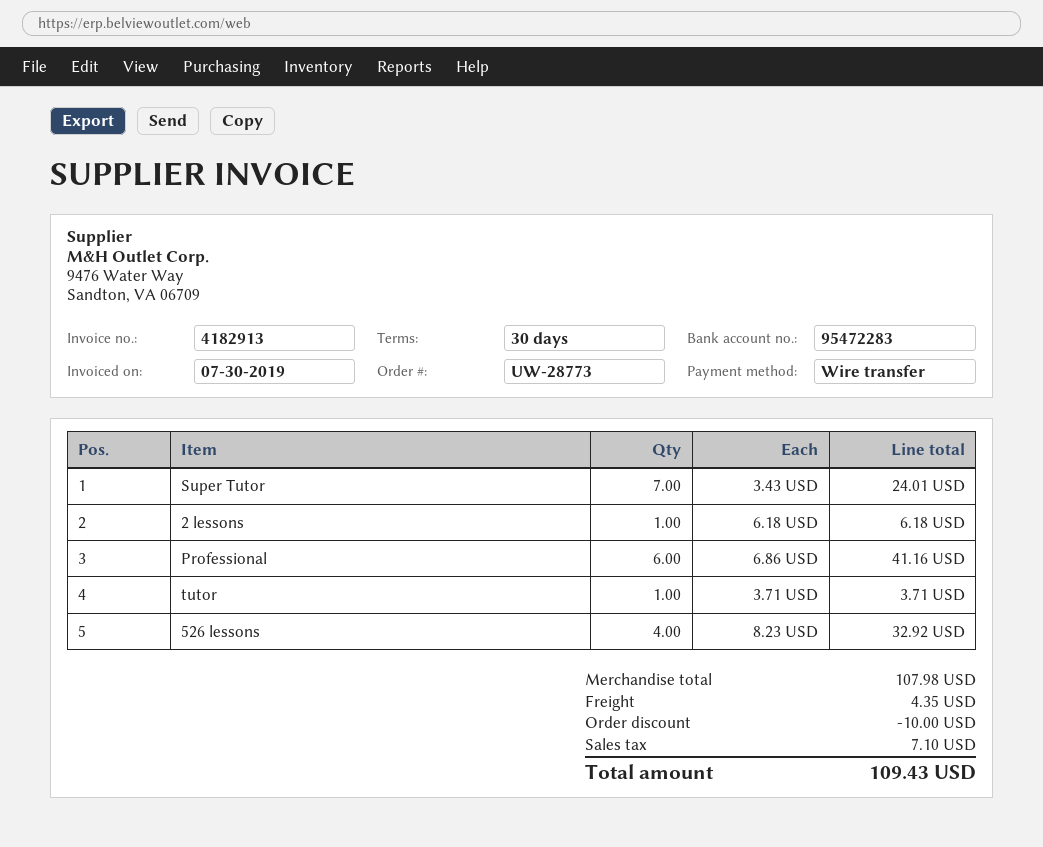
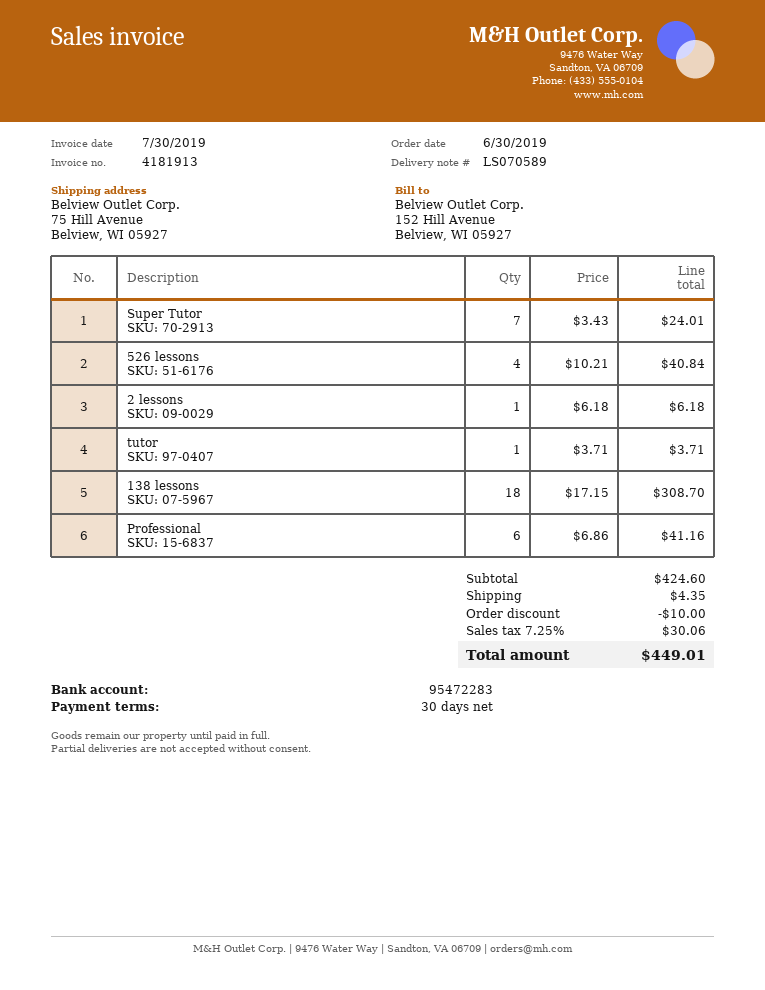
invoice number: 4182913 -> 4181913
526 lessons: 4 x 8.23 = 32.92 -> 4 x 10.21 = 40.84
138 lessons: none -> 18 x 17.15 = 308.70
subtotal: 107.98 -> 424.60
tax: 7.10 -> 30.06
total: 109.43 -> 449.01

